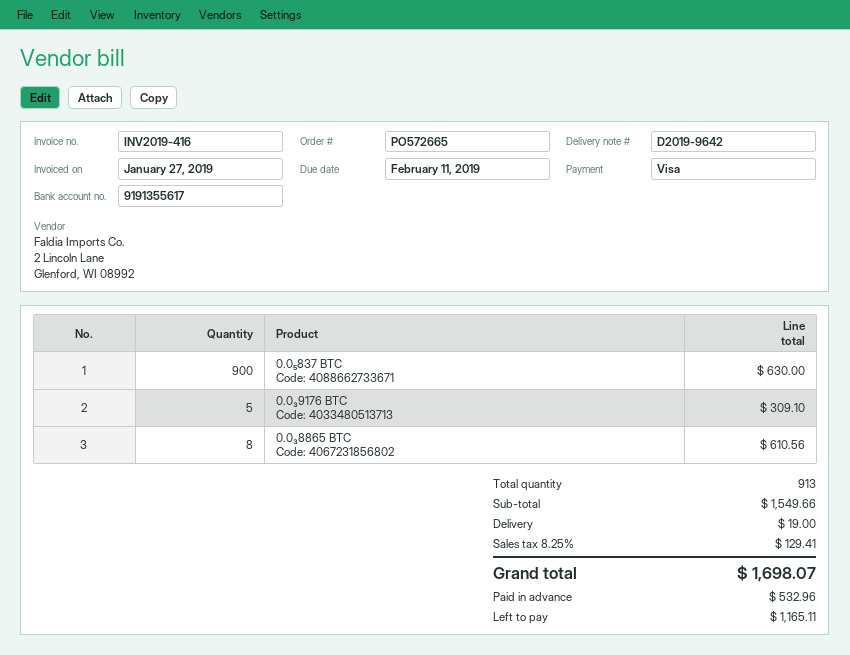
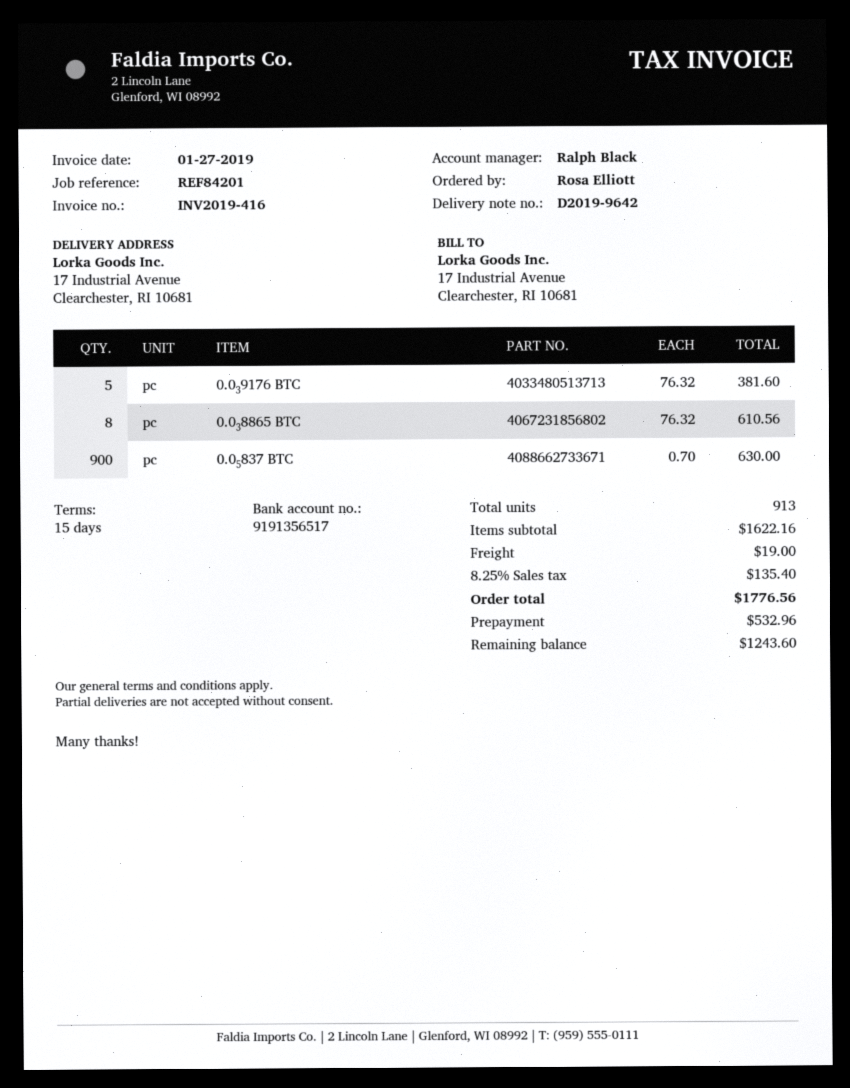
bank account: 9191355617 -> 9191356517
0.0₃9176 BTC: 5 for 309.10 -> 5 for 381.60
subtotal: 1549.66 -> 1622.16
tax: 8.25% = 129.41 -> 8.25% = 135.40
total: 1698.07 -> 1776.56
balance: 1165.11 -> 1243.60

